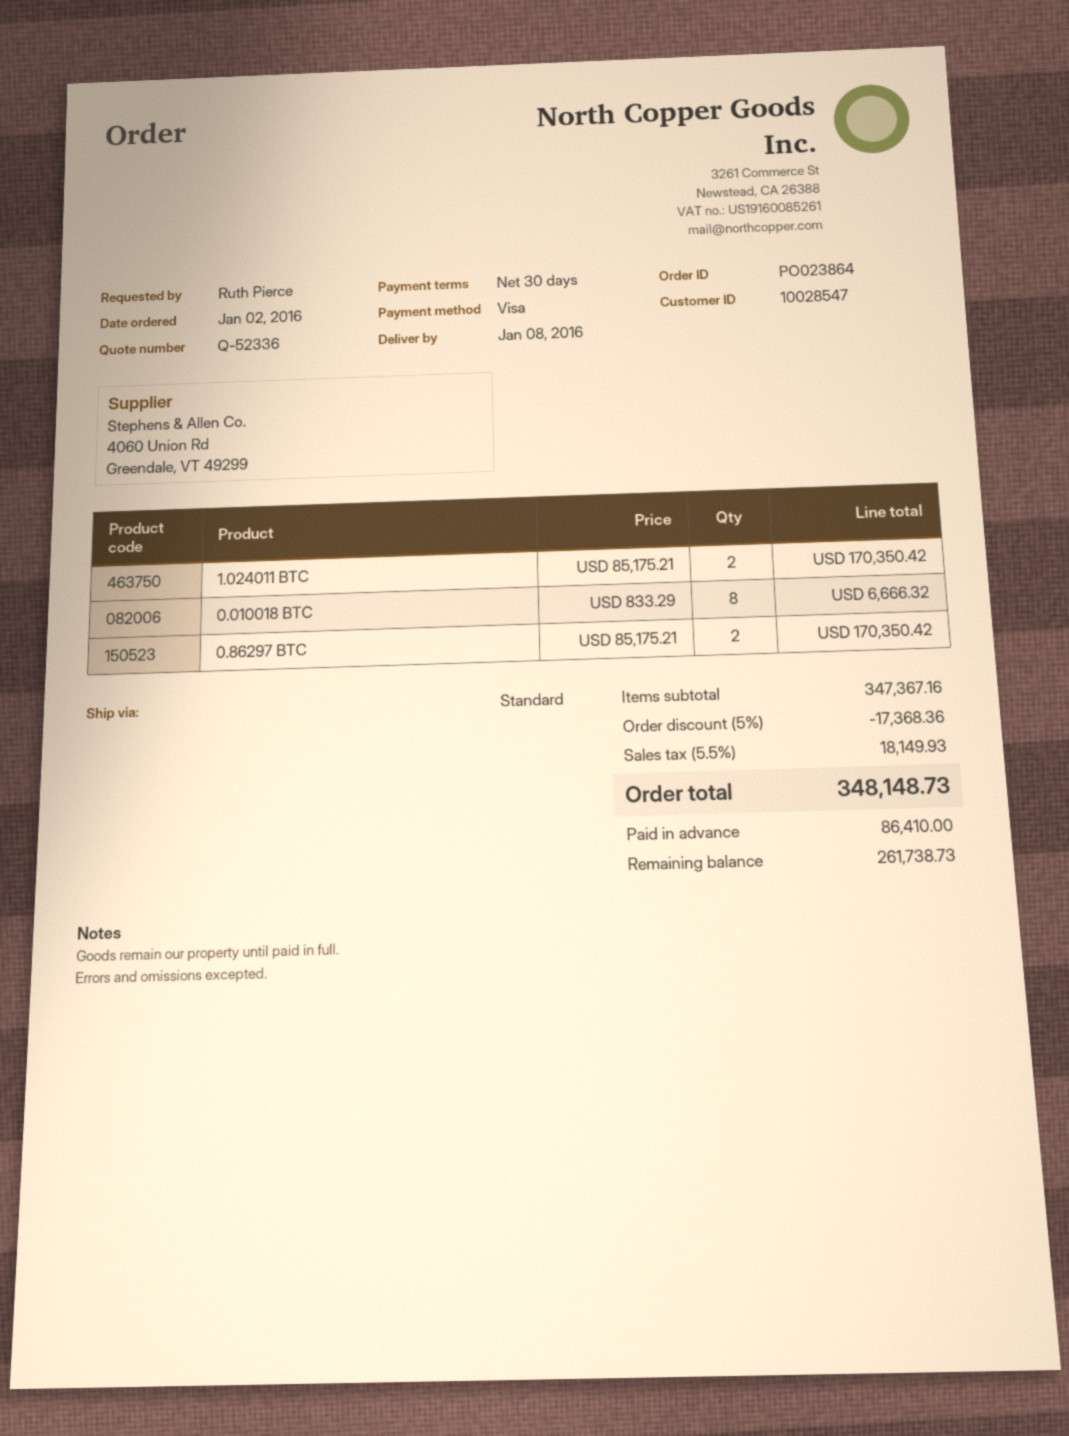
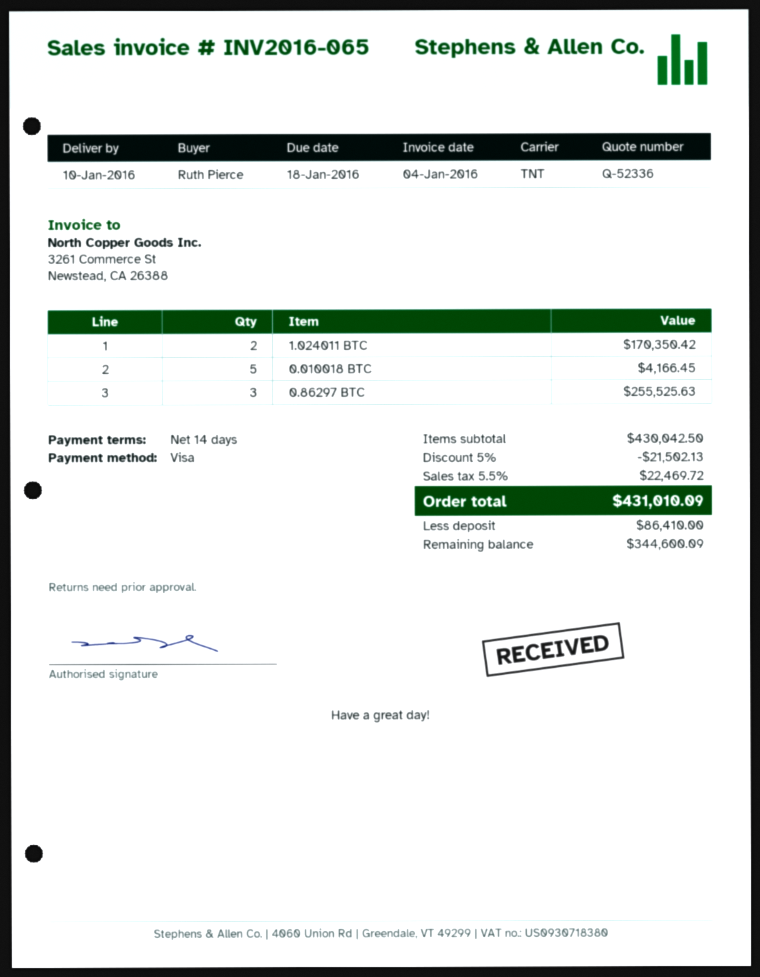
delivery date: 2016-01-08 -> 2016-01-10
payment terms: 30 days -> 14 days
shipping method: standard -> TNT
0.010018 BTC: 8 for 6666.32 -> 5 for 4166.45
0.86297 BTC: 2 for 170350.42 -> 3 for 255525.63
subtotal: 347367.16 -> 430042.50
discount: 5% = 17368.36 -> 5% = 21502.13
tax: 5.5% = 18149.93 -> 5.5% = 22469.72
total: 348148.73 -> 431010.09
balance: 261738.73 -> 344600.09

